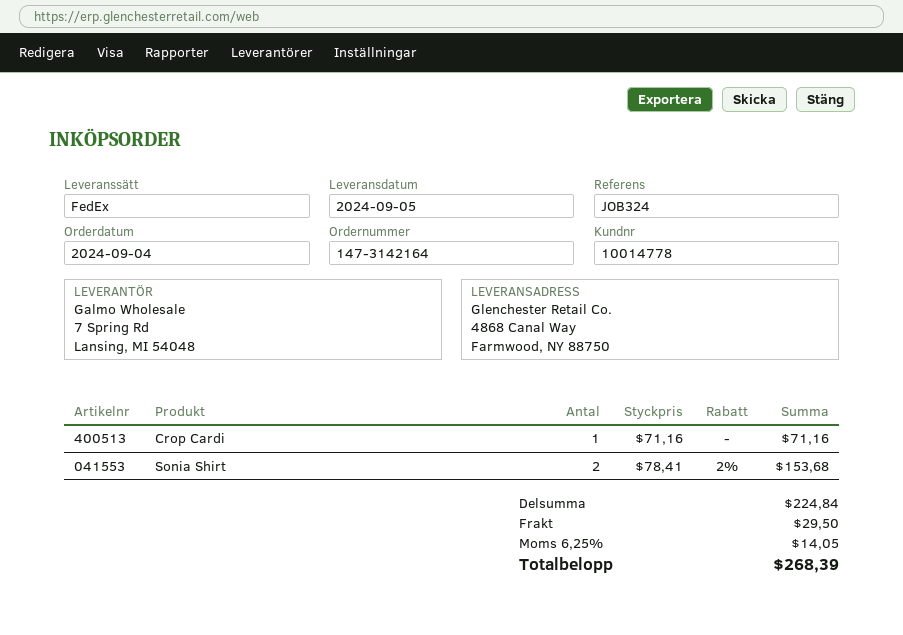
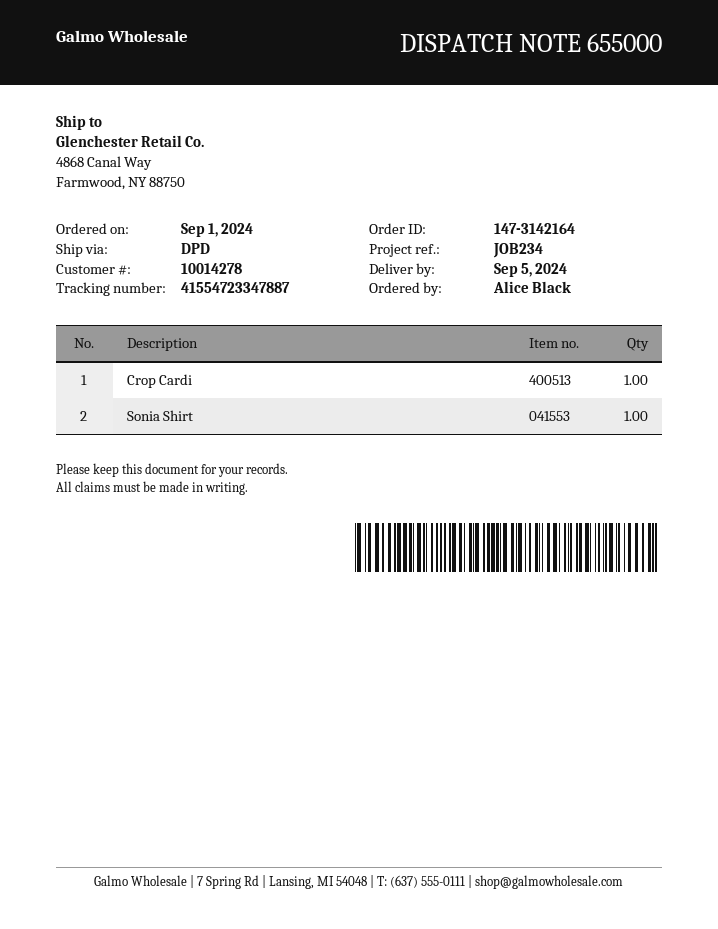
order date: 2024-09-04 -> 2024-09-01
customer number: 10014778 -> 10014278
reference: JOB324 -> JOB234
shipping method: FedEx -> DPD
Sonia Shirt: 2 -> 1

